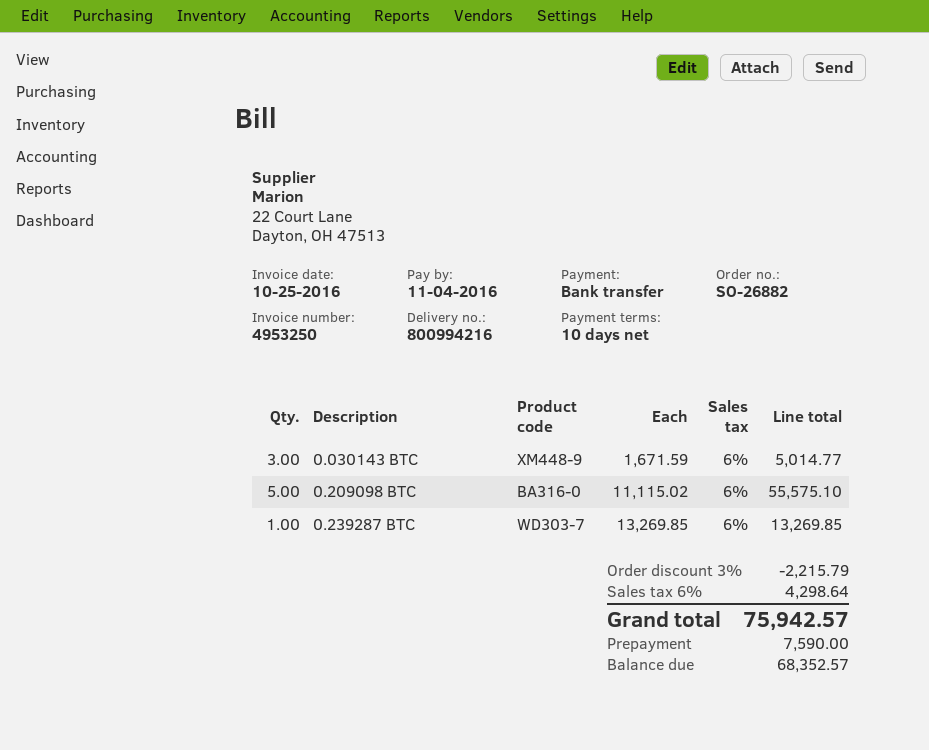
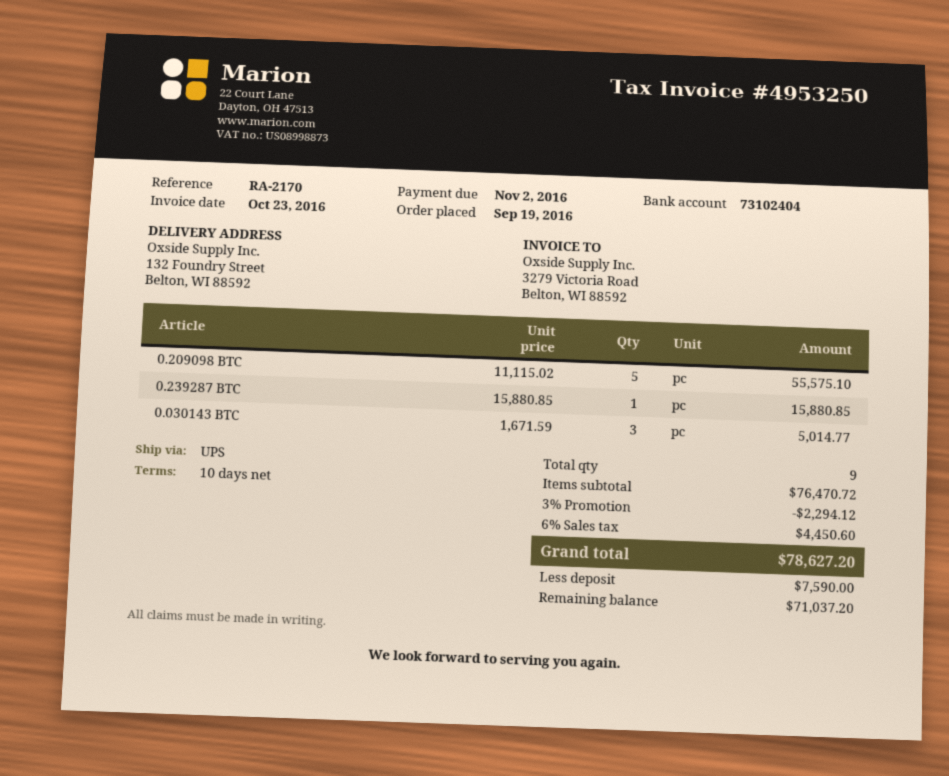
invoice date: 2016-10-25 -> 2016-10-23
due date: 2016-11-04 -> 2016-11-02
0.239287 BTC: 1 x 13269.85 = 13269.85 -> 1 x 15880.85 = 15880.85
discount: 3% = 2215.79 -> 3% = 2294.12
tax: 6% = 4298.64 -> 6% = 4450.60
total: 75942.57 -> 78627.20
balance: 68352.57 -> 71037.20

